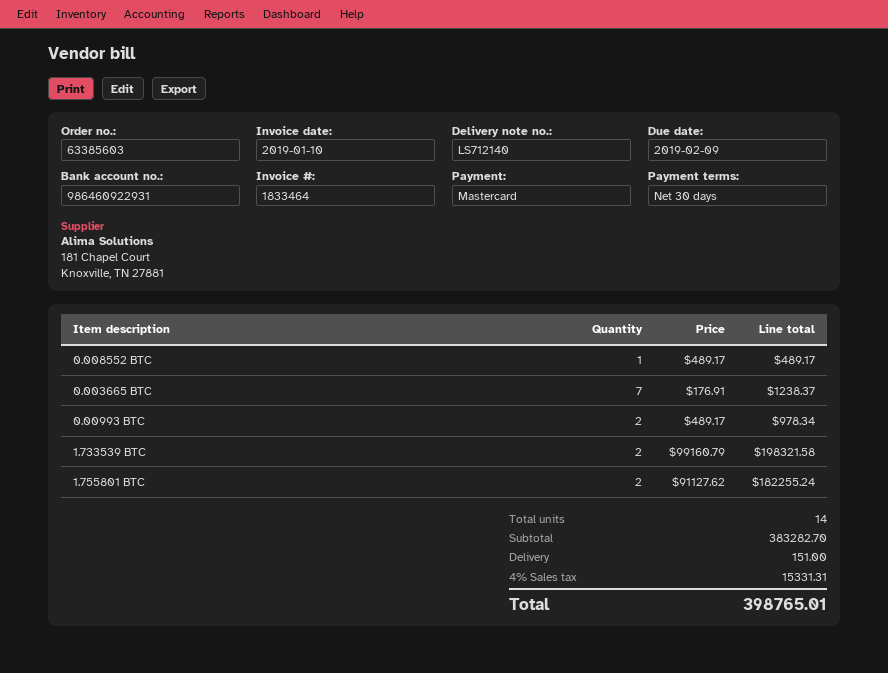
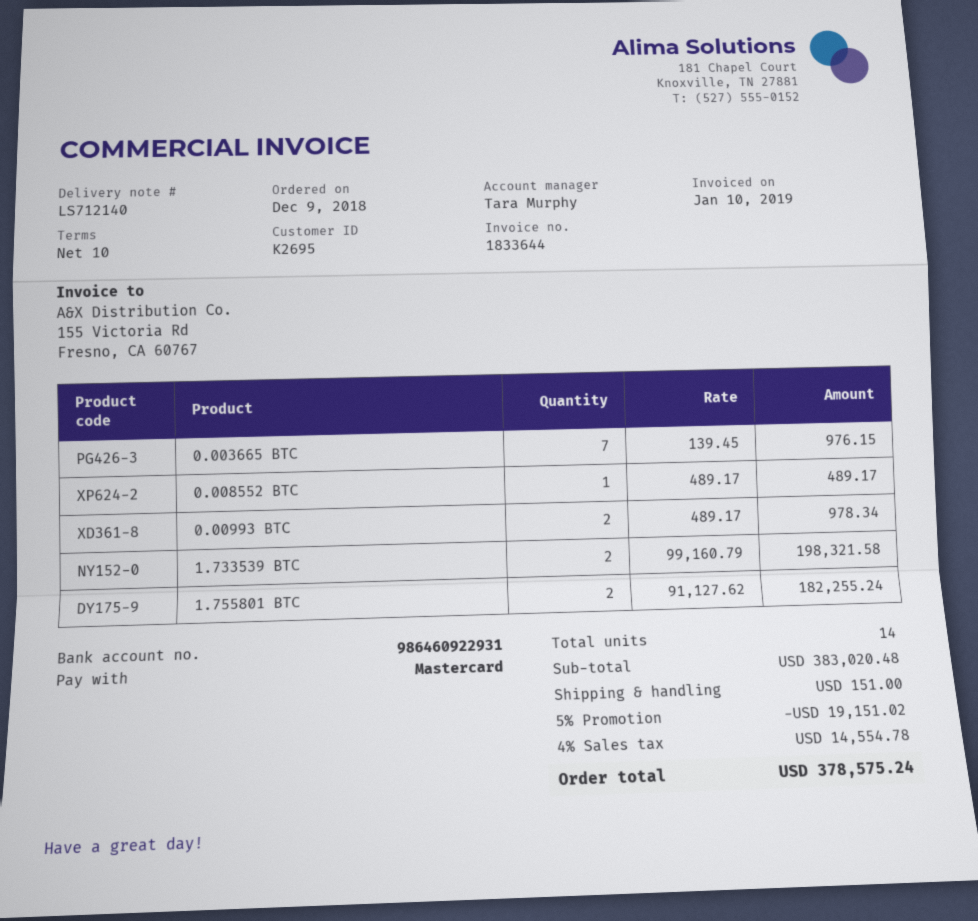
invoice number: 1833464 -> 1833644
payment terms: 30 days -> 10 days
0.003665 BTC: 7 x 176.91 = 1238.37 -> 7 x 139.45 = 976.15
subtotal: 383282.70 -> 383020.48
discount: none -> 5% = 19151.02
tax: 4% = 15331.31 -> 4% = 14554.78
total: 398765.01 -> 378575.24

